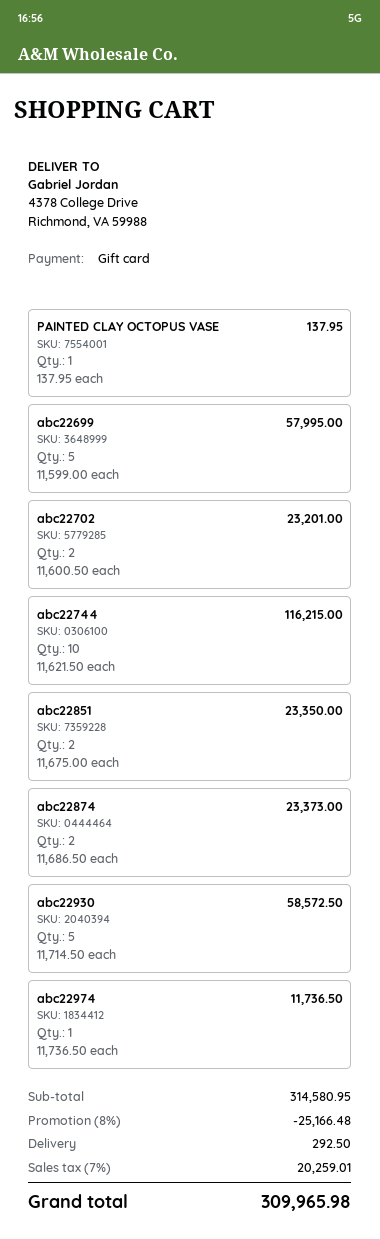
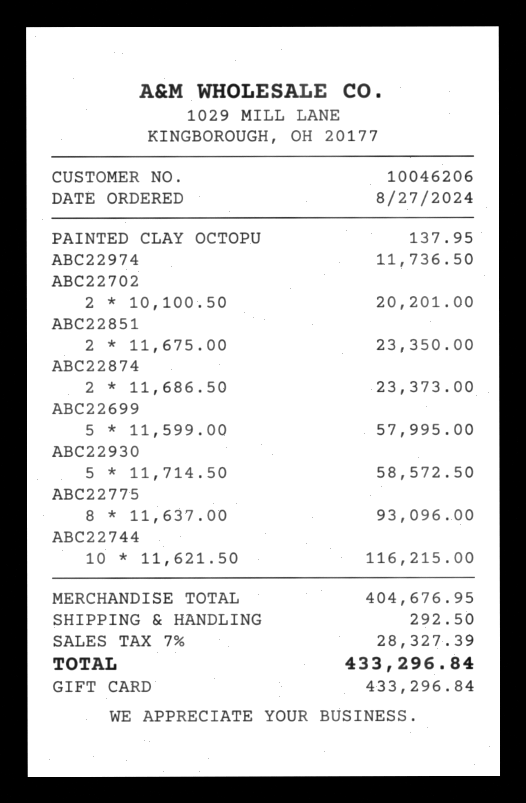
abc22702: 2 x 11600.50 = 23201.00 -> 2 x 10100.50 = 20201.00
ABC22775: none -> 8 x 11637.00 = 93096.00
subtotal: 314580.95 -> 404676.95
discount: 8% = 25166.48 -> none
tax: 7% = 20259.01 -> 7% = 28327.39
total: 309965.98 -> 433296.84

